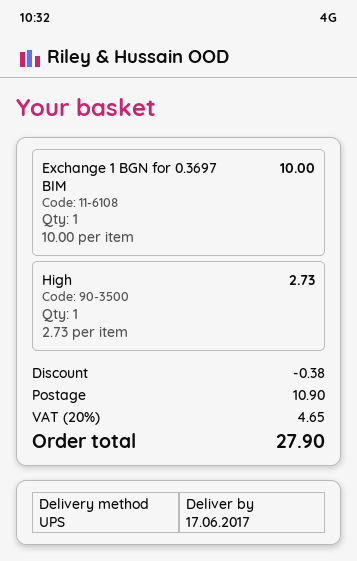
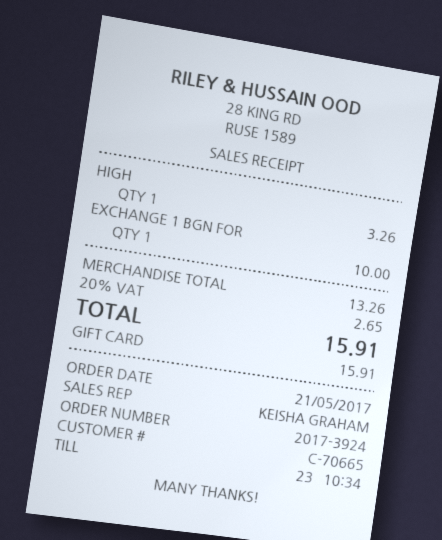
High: 1 for 2.73 -> 1 for 3.26
discount: 0.38 -> none
shipping: 10.90 -> none
tax: 20% = 4.65 -> 20% = 2.65
total: 27.90 -> 15.91

